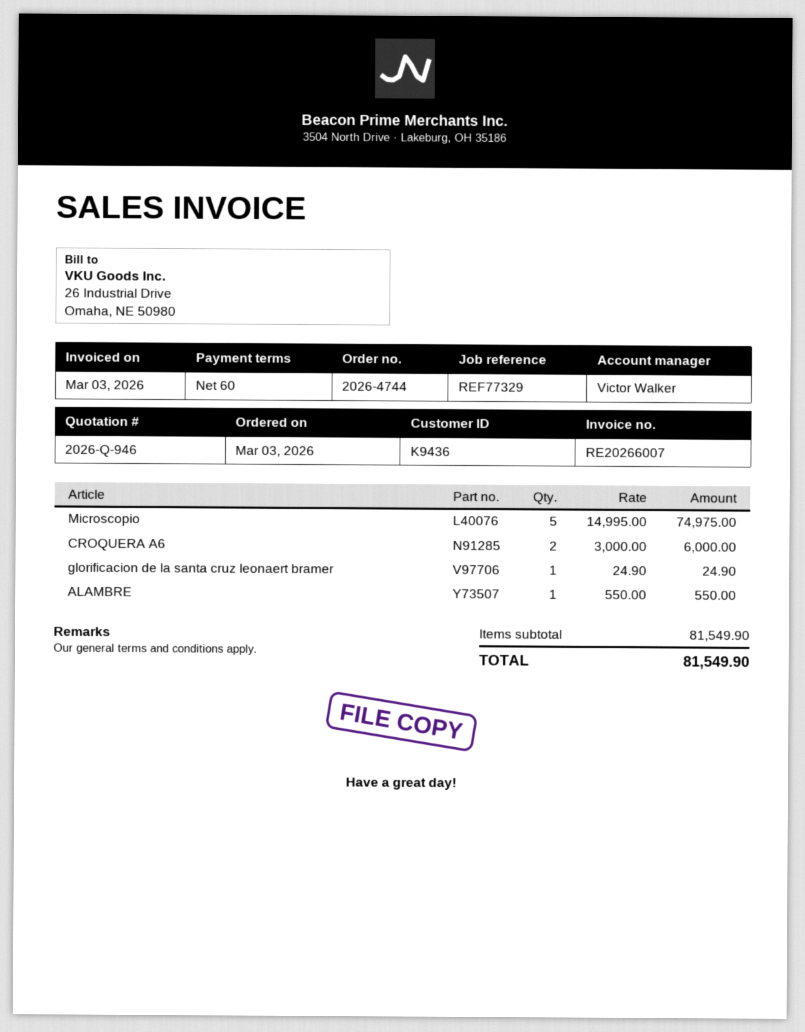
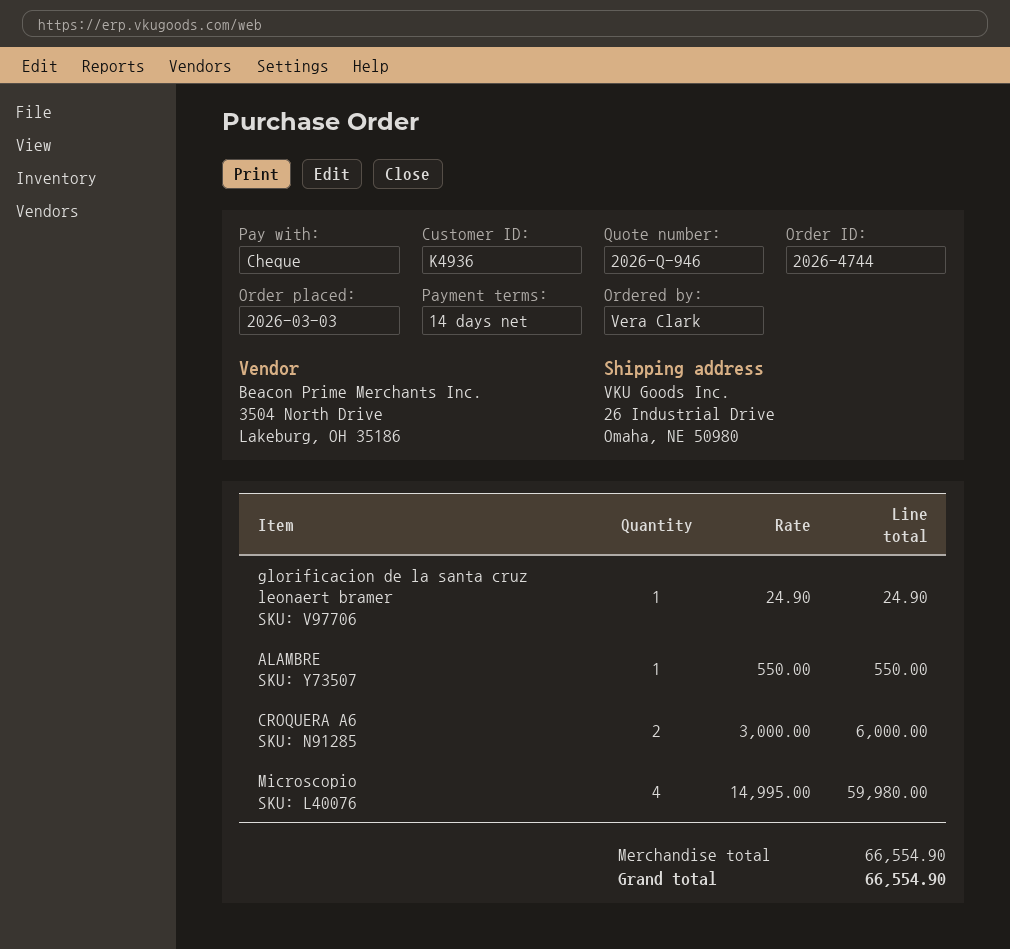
payment terms: 60 days -> 14 days
customer number: K9436 -> K4936
Microscopio: 5 x 14995.00 = 74975.00 -> 4 x 14995.00 = 59980.00
subtotal: 81549.90 -> 66554.90
total: 81549.90 -> 66554.90

